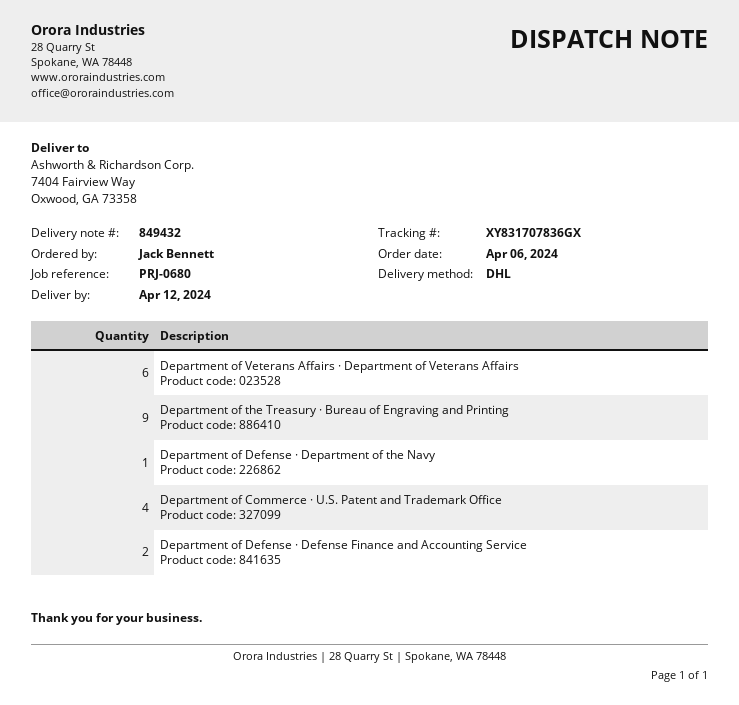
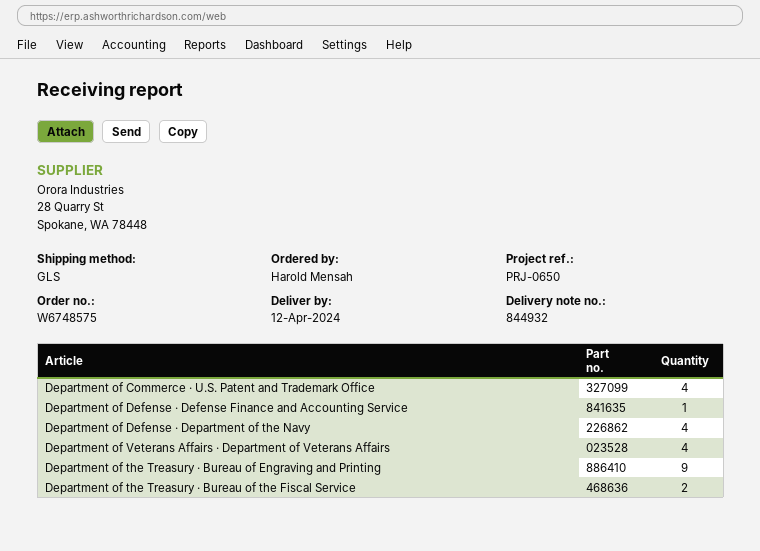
delivery note number: 849432 -> 844932
reference: PRJ-0680 -> PRJ-0650
ordered by: Jack Bennett -> Harold Mensah
shipping method: DHL -> GLS
Department of Veterans Affairs · Department of Veterans Affairs: 6 -> 4
Department of Defense · Department of the Navy: 1 -> 4
Department of Defense · Defense Finance and Accounting Service: 2 -> 1
Department of the Treasury · Bureau of the Fiscal Service: none -> 2

